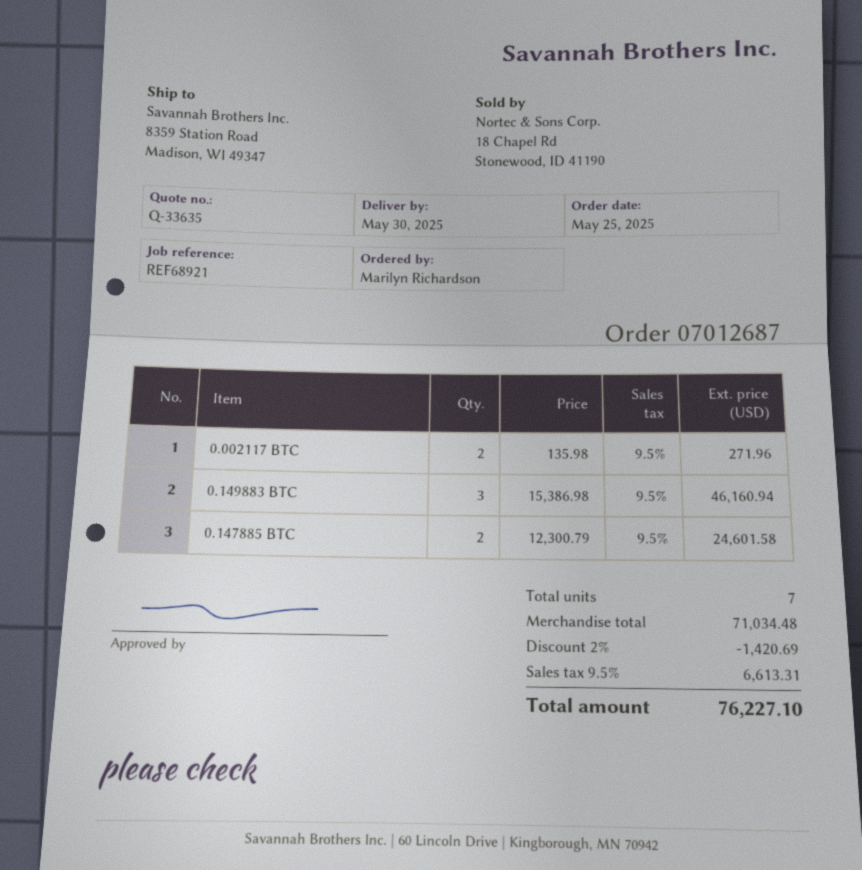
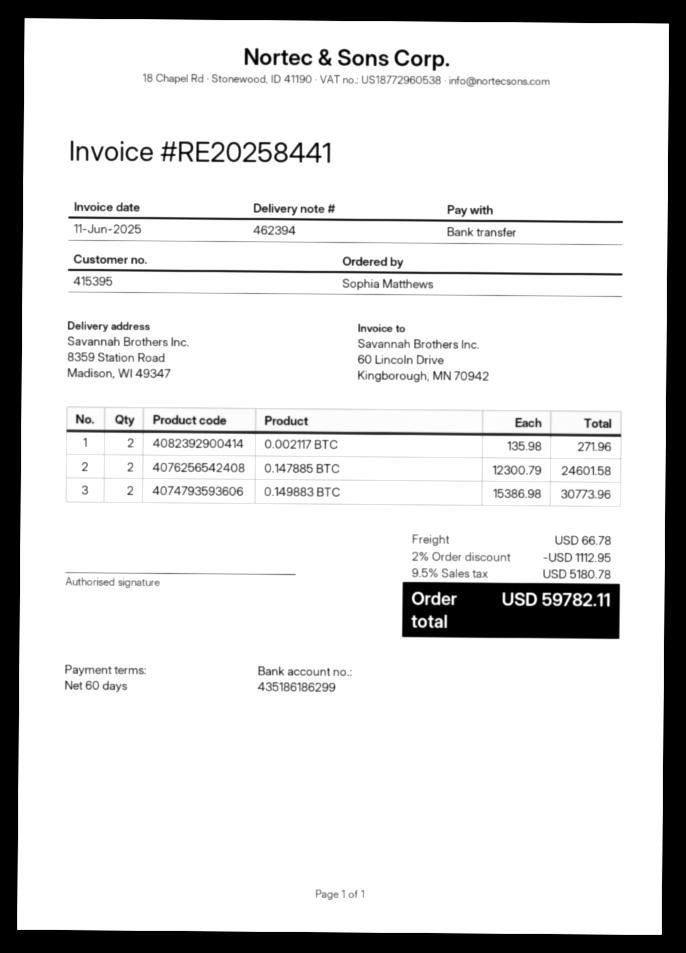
ordered by: Marilyn Richardson -> Sophia Matthews
0.149883 BTC: 3 x 15386.98 = 46160.94 -> 2 x 15386.98 = 30773.96
discount: 2% = 1420.69 -> 2% = 1112.95
shipping: none -> 66.78
tax: 9.5% = 6613.31 -> 9.5% = 5180.78
total: 76227.10 -> 59782.11

